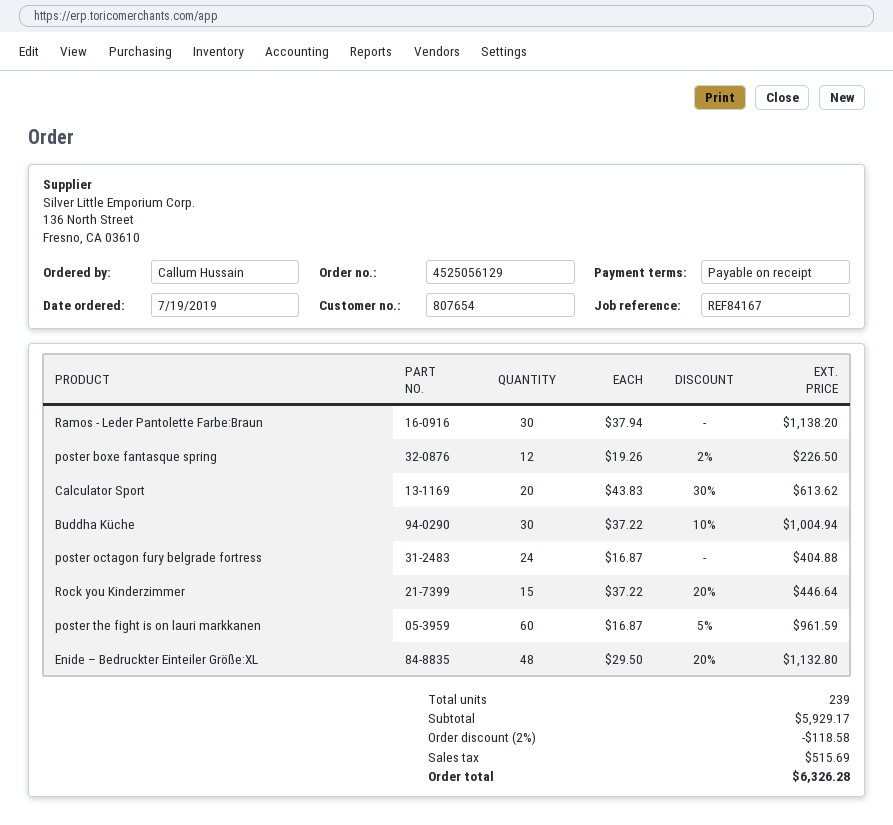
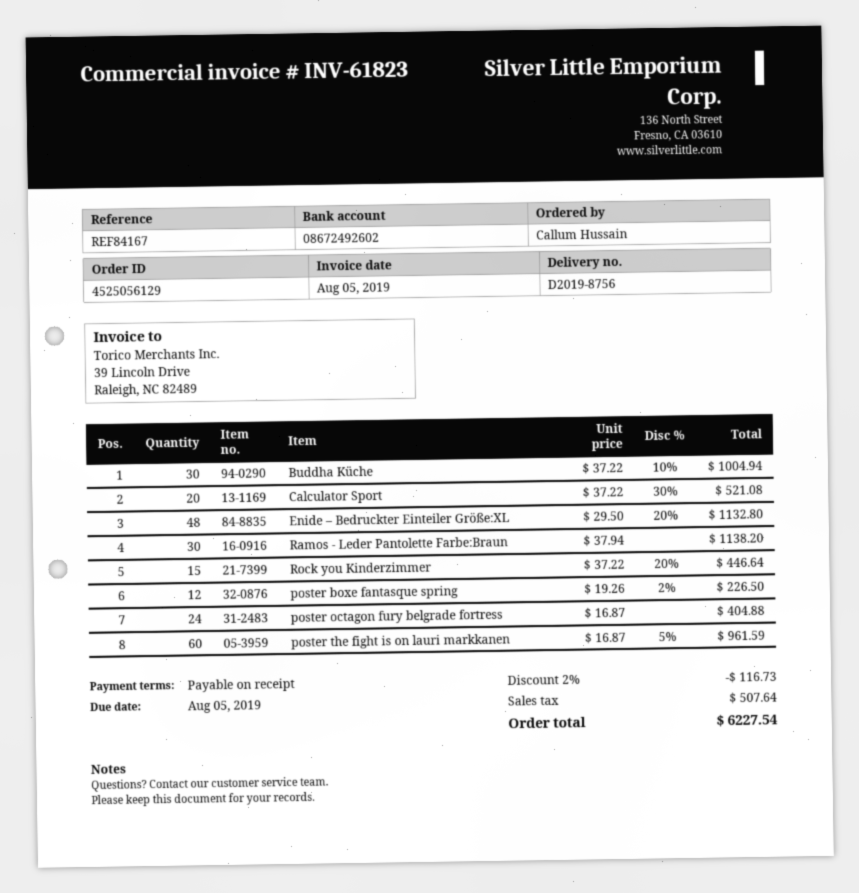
Calculator Sport: 20 x 43.83 - 30% = 613.62 -> 20 x 37.22 - 30% = 521.08
discount: 2% = 118.58 -> 2% = 116.73
tax: 515.69 -> 507.64
total: 6326.28 -> 6227.54

